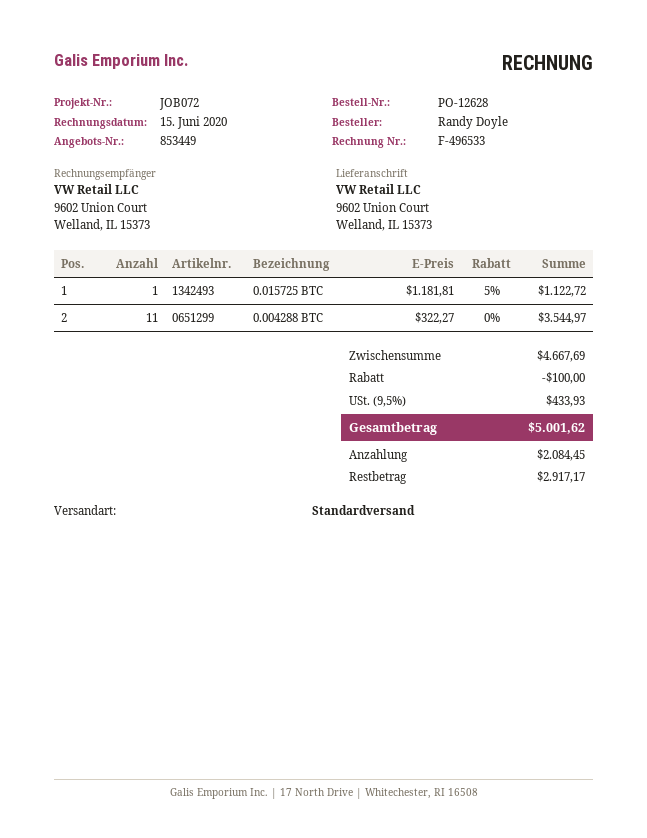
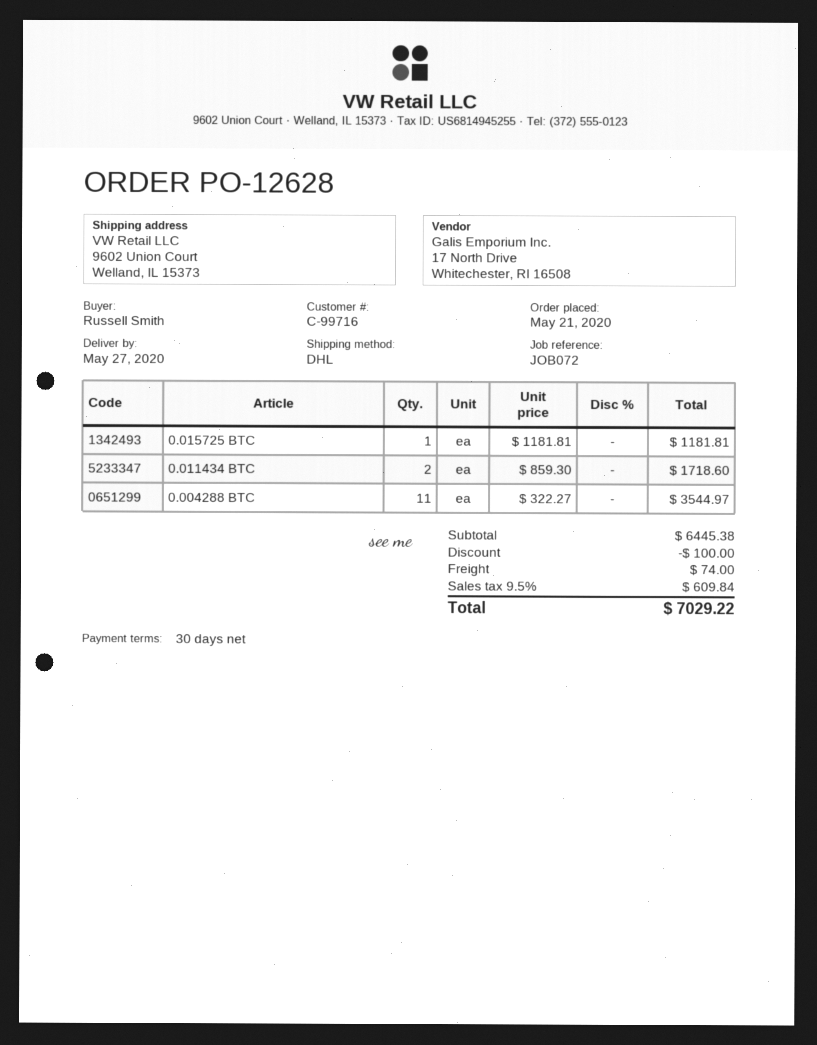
ordered by: Randy Doyle -> Russell Smith
shipping method: standard -> DHL
0.015725 BTC: 1 x 1181.81 - 5% = 1122.72 -> 1 x 1181.81 = 1181.81
0.011434 BTC: none -> 2 x 859.30 = 1718.60
subtotal: 4667.69 -> 6445.38
shipping: none -> 74.00
tax: 9.5% = 433.93 -> 9.5% = 609.84
total: 5001.62 -> 7029.22

